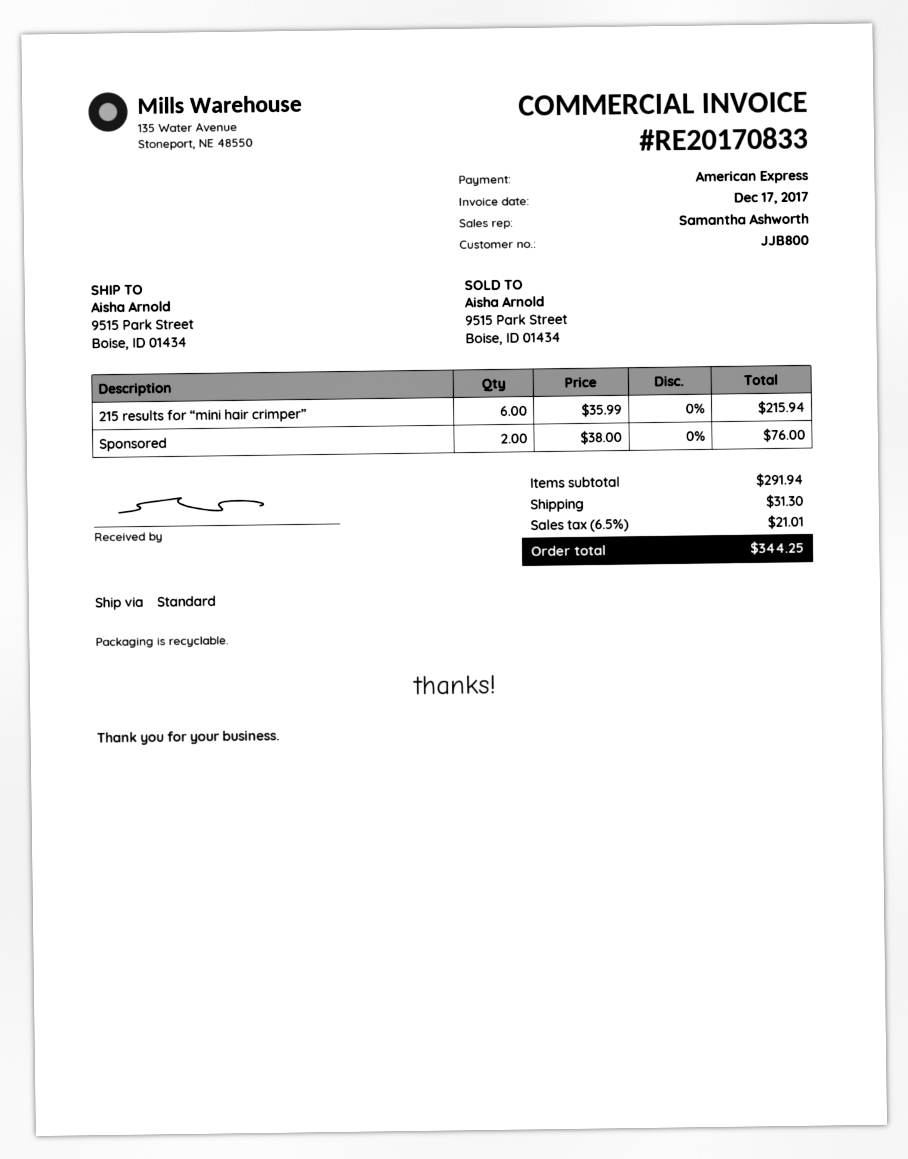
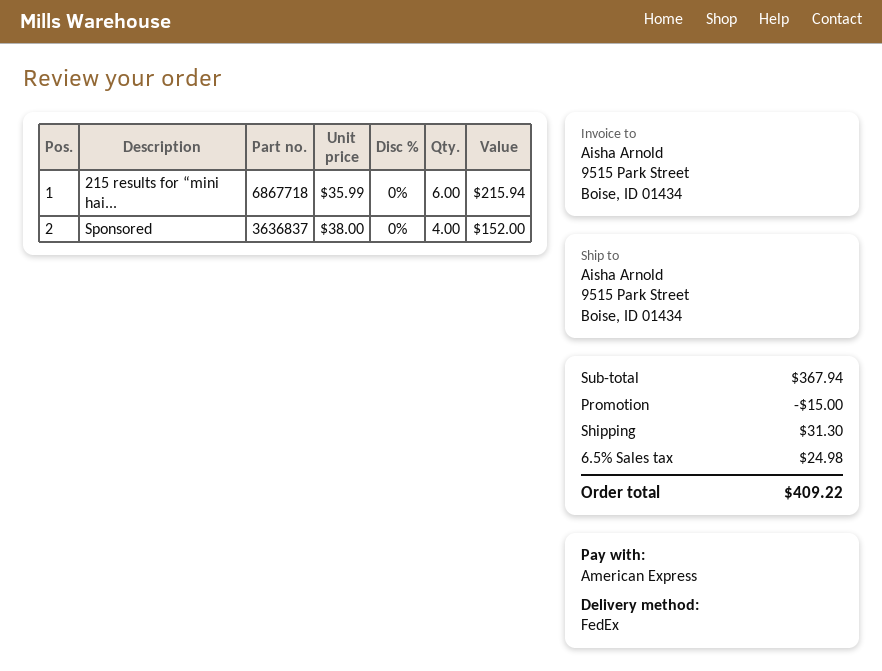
shipping method: standard -> FedEx
Sponsored: 2 x 38.00 = 76.00 -> 4 x 38.00 = 152.00
subtotal: 291.94 -> 367.94
discount: none -> 15.00
tax: 6.5% = 21.01 -> 6.5% = 24.98
total: 344.25 -> 409.22

